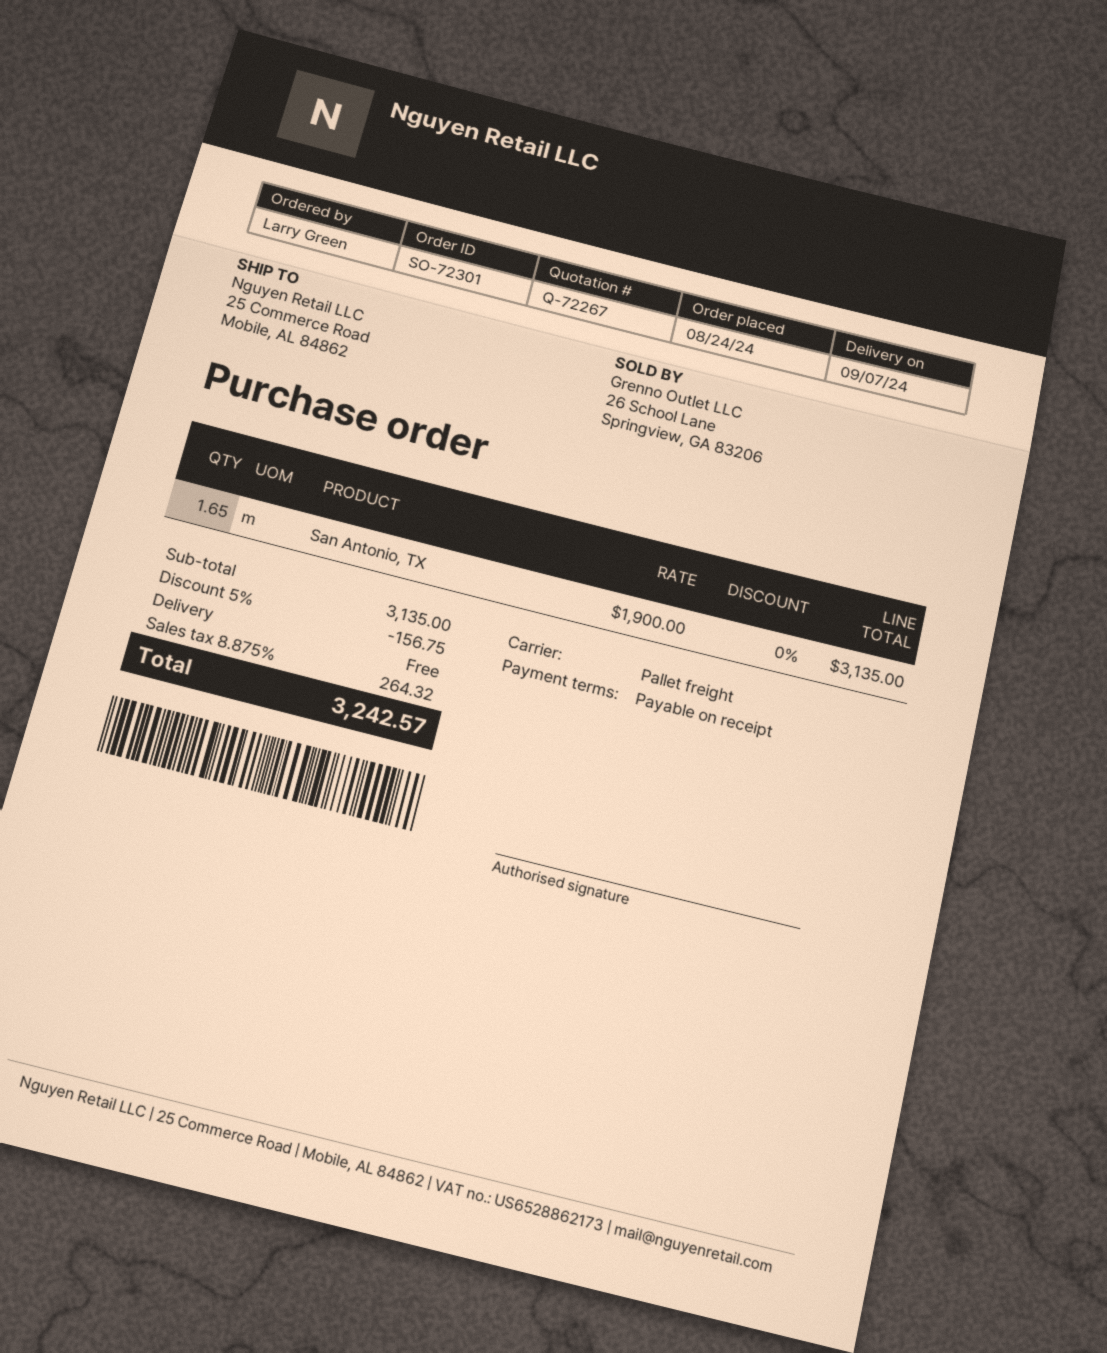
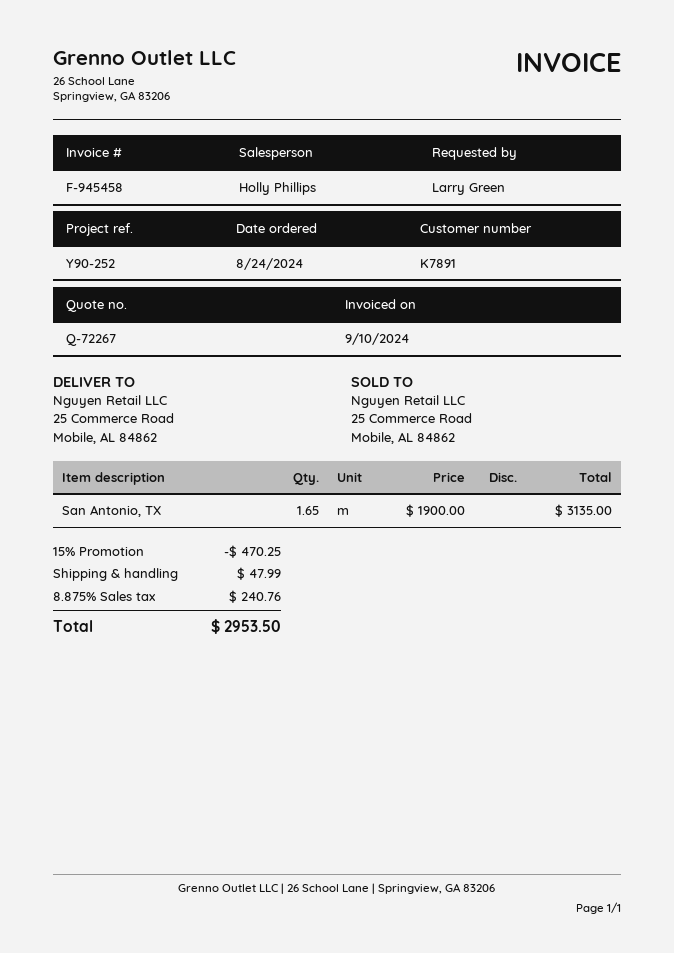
discount: 5% = 156.75 -> 15% = 470.25
shipping: 0.00 -> 47.99
tax: 8.875% = 264.32 -> 8.875% = 240.76
total: 3242.57 -> 2953.50

